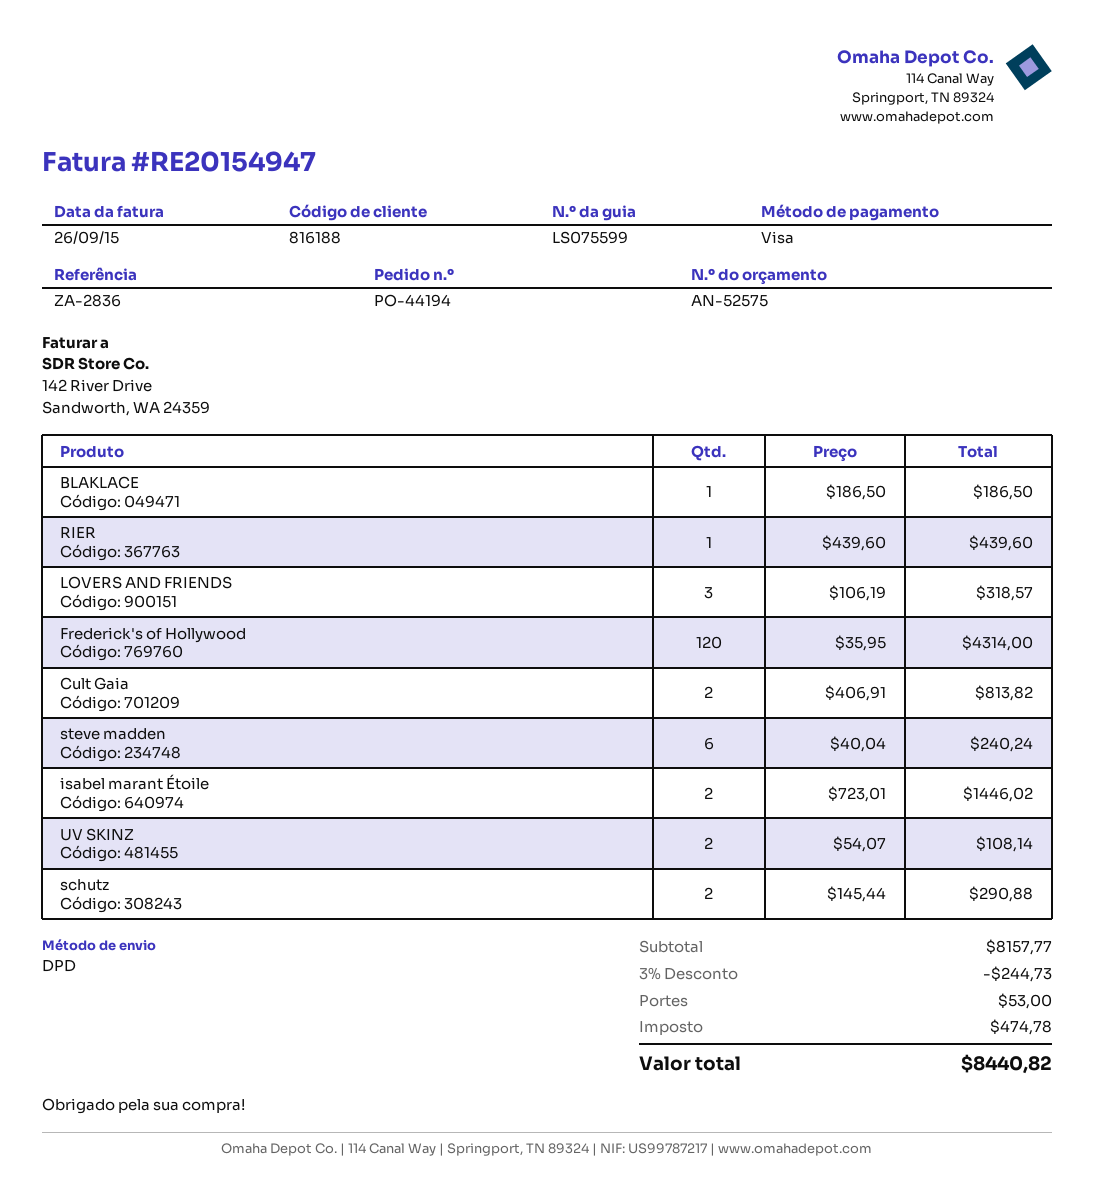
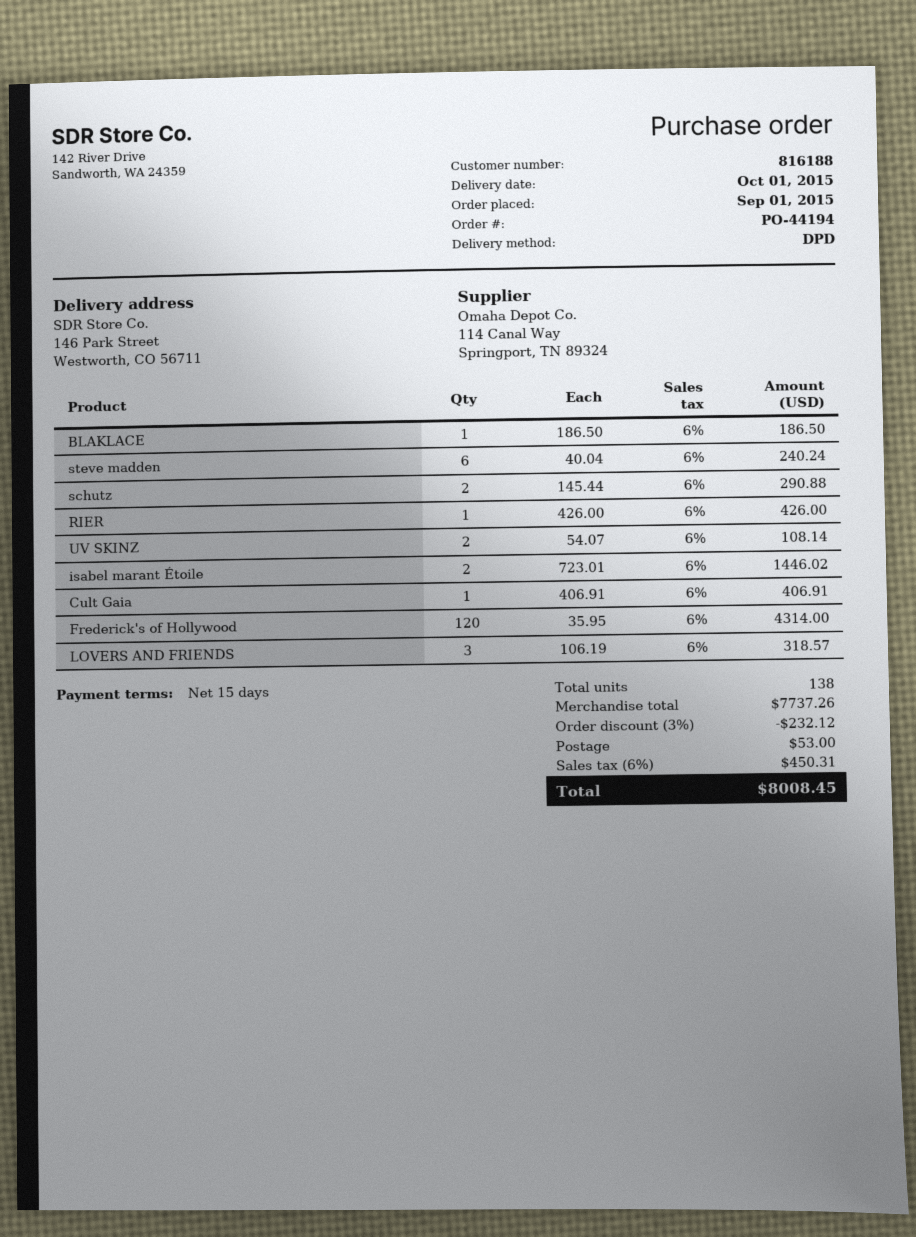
RIER: 1 x 439.60 = 439.60 -> 1 x 426.00 = 426.00
Cult Gaia: 2 x 406.91 = 813.82 -> 1 x 406.91 = 406.91
subtotal: 8157.77 -> 7737.26
discount: 3% = 244.73 -> 3% = 232.12
tax: 474.78 -> 450.31
total: 8440.82 -> 8008.45

